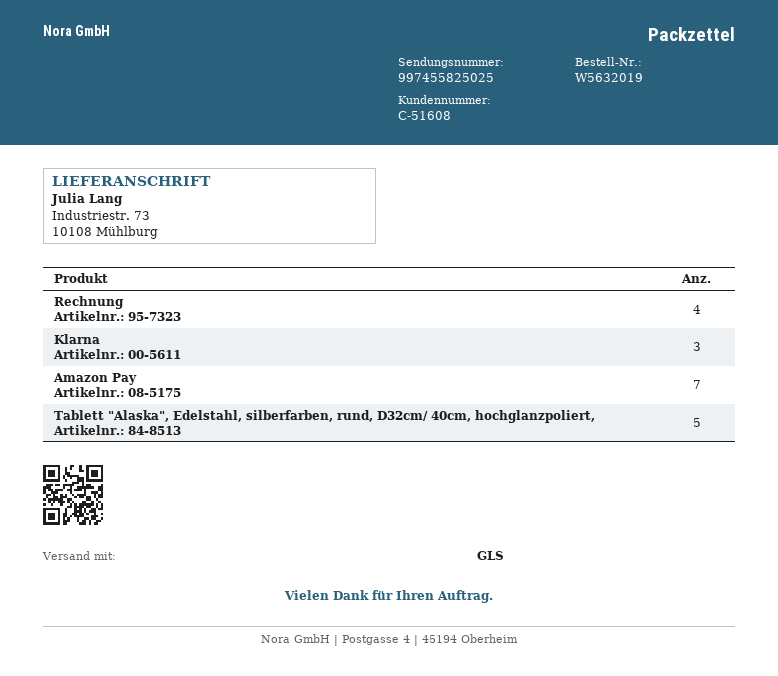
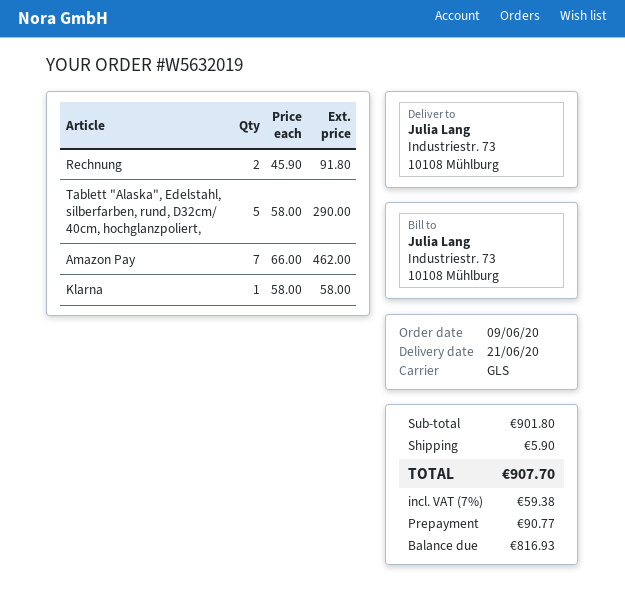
Rechnung: 4 -> 2
Klarna: 3 -> 1

